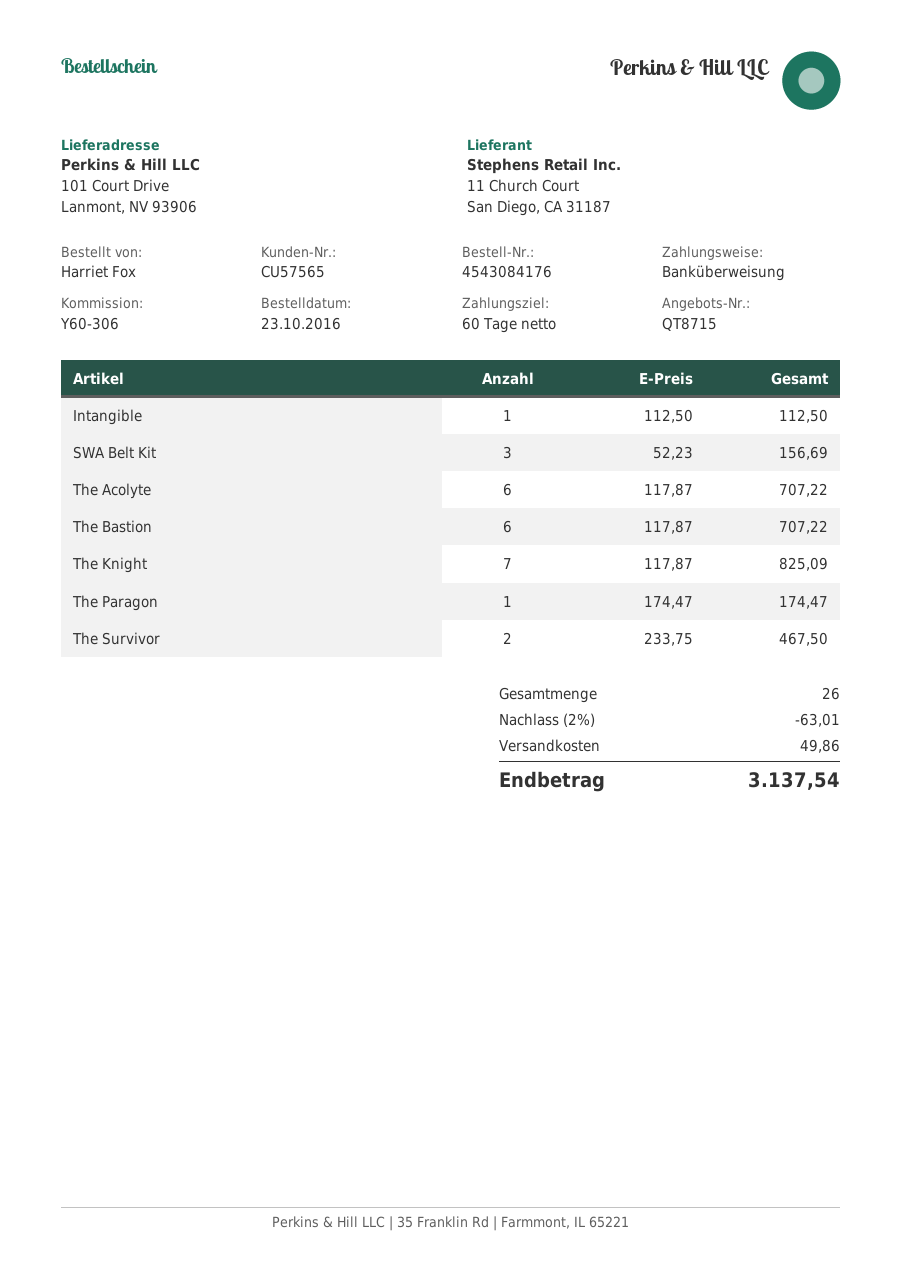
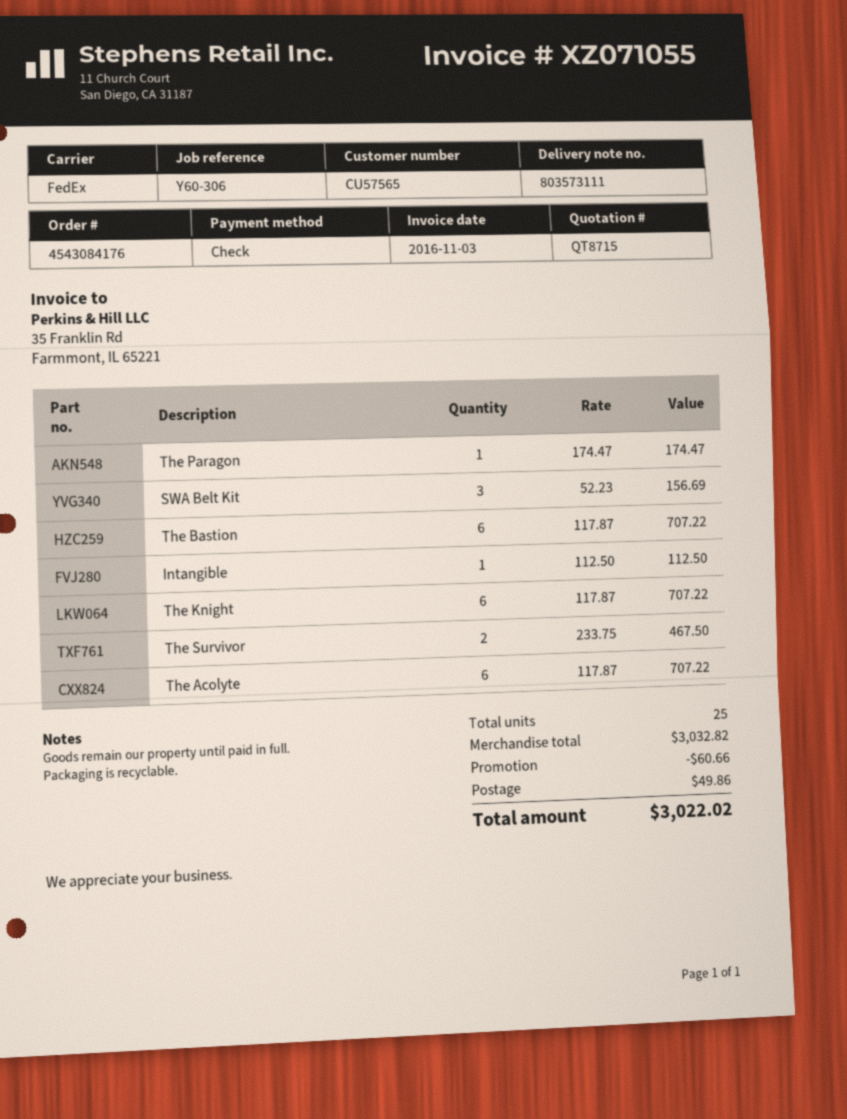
payment method: bank transfer -> cheque
The Knight: 7 x 117.87 = 825.09 -> 6 x 117.87 = 707.22
total quantity: 26 -> 25
discount: 63.01 -> 60.66
total: 3137.54 -> 3022.02

